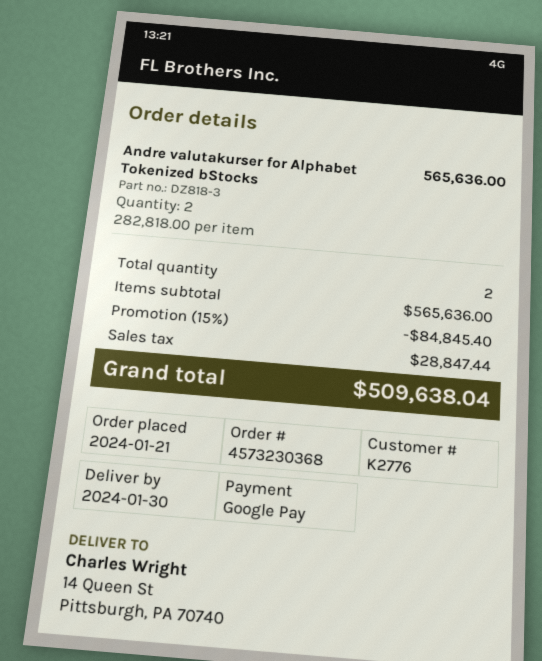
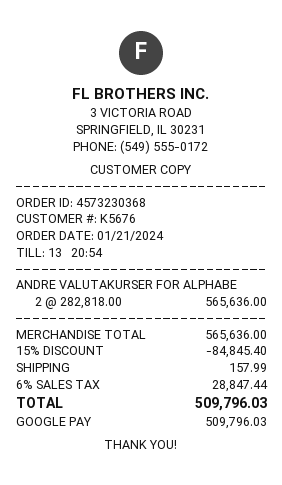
customer number: K2776 -> K5676
shipping: none -> 157.99
total: 509638.04 -> 509796.03

